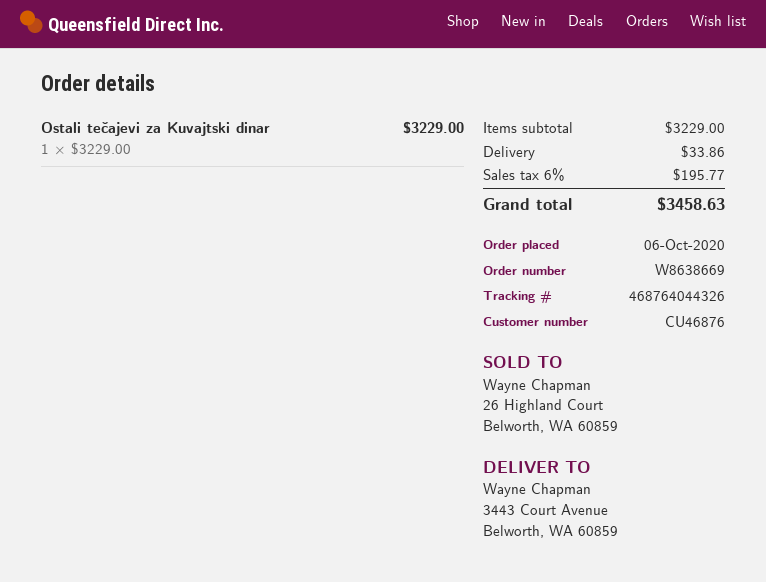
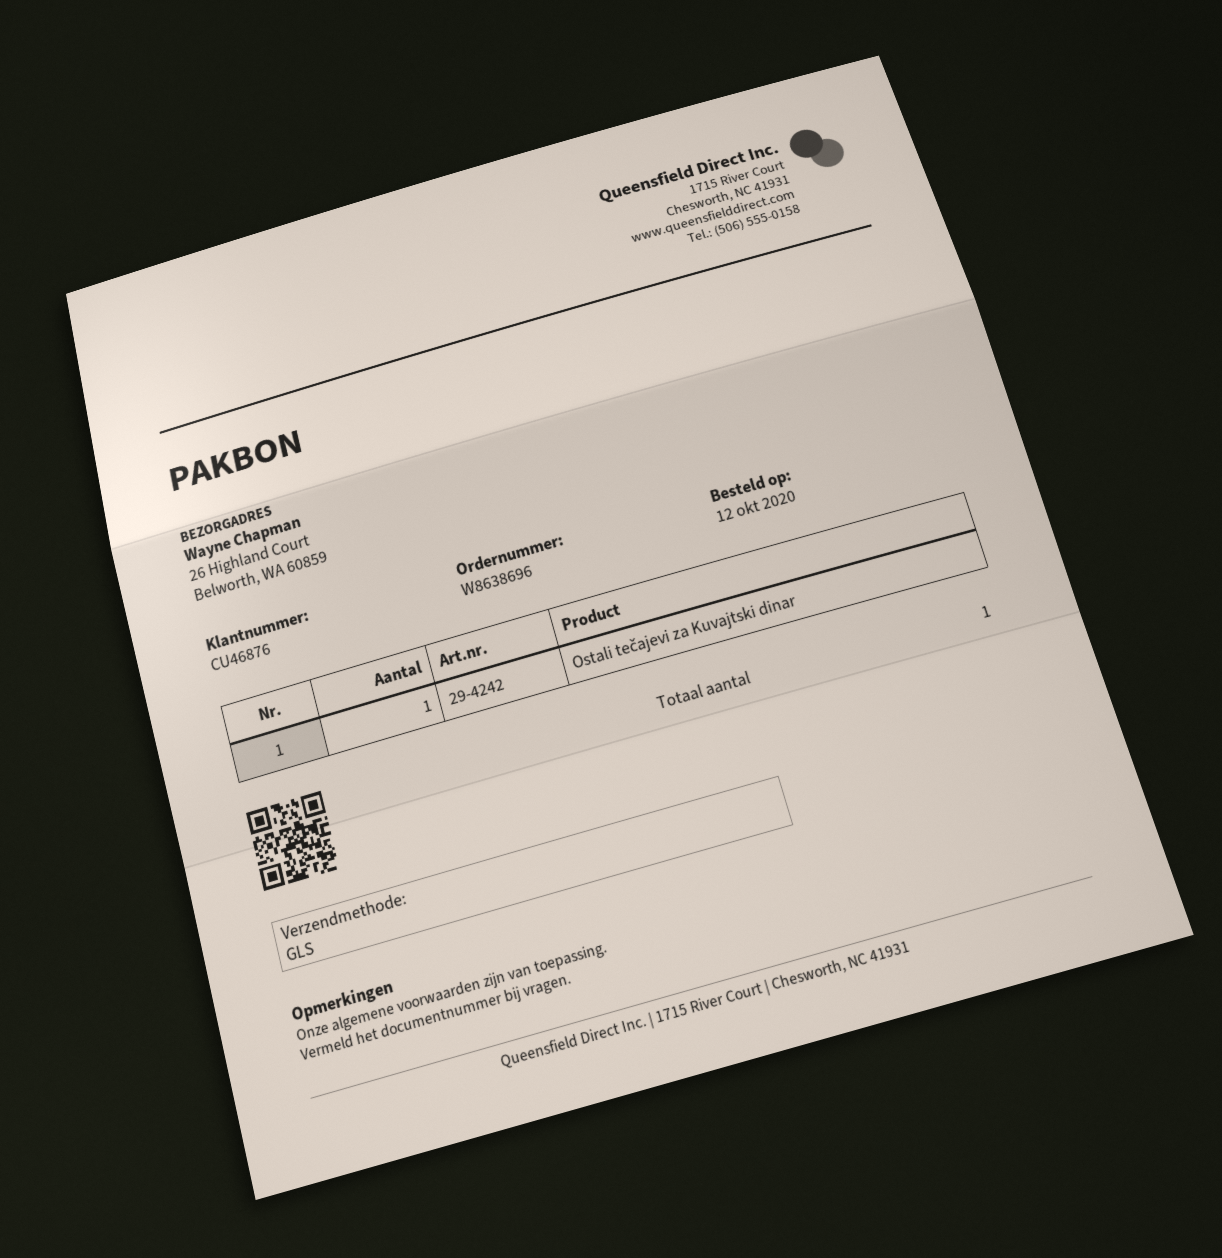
order number: W8638669 -> W8638696
order date: 2020-10-06 -> 2020-10-12
ship to: 3443 Court Avenue, Belworth, WA 60859 -> 26 Highland Court, Belworth, WA 60859

